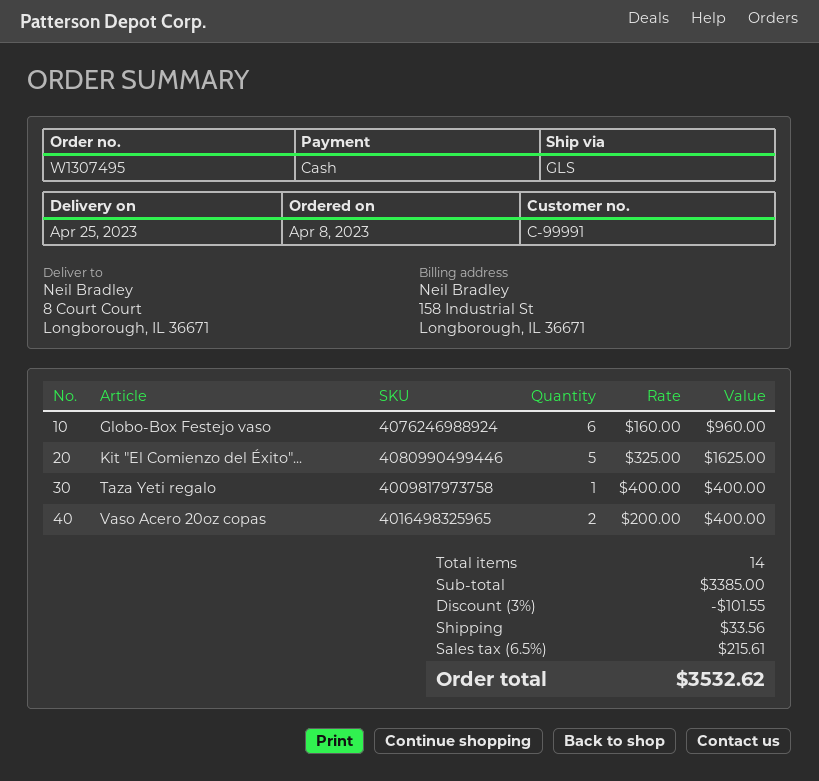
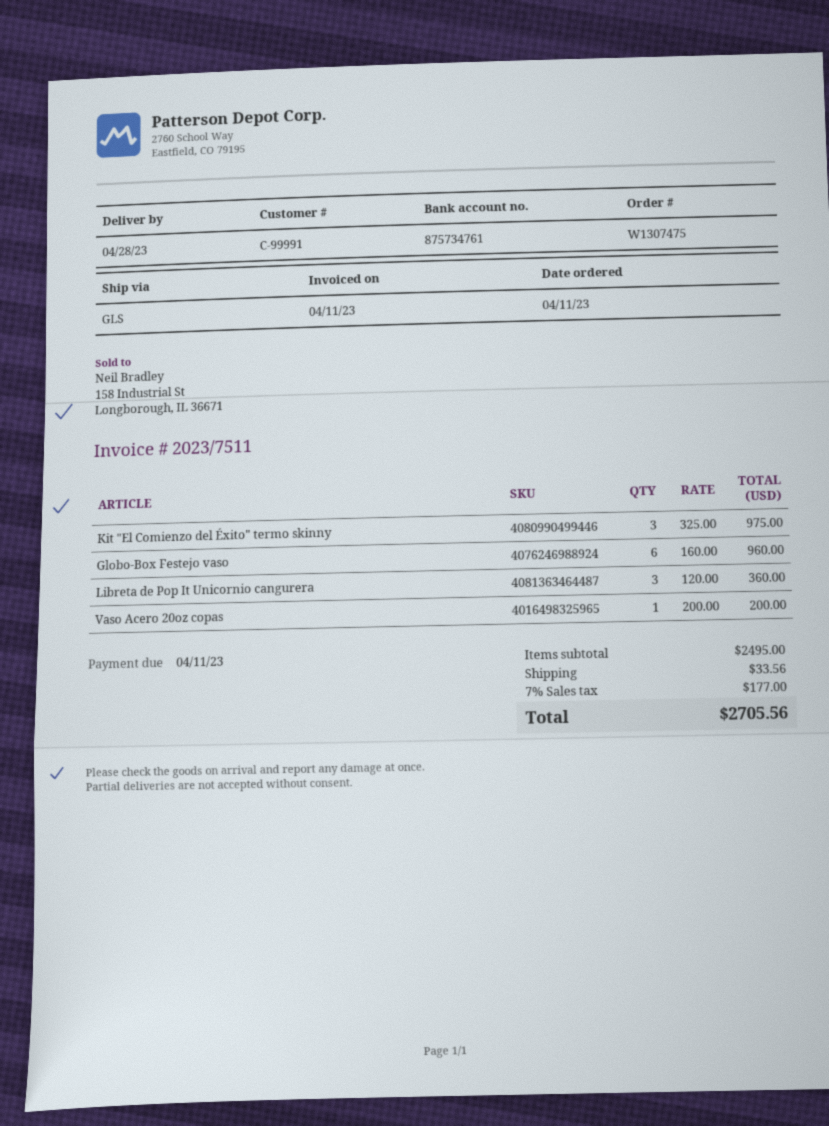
order number: W1307495 -> W1307475
order date: 2023-04-08 -> 2023-04-11
delivery date: 2023-04-25 -> 2023-04-28
Kit "El Comienzo del Éxito"...: 5 x 325.00 = 1625.00 -> 3 x 325.00 = 975.00
Taza Yeti regalo: 1 x 400.00 = 400.00 -> none
Vaso Acero 20oz copas: 2 x 200.00 = 400.00 -> 1 x 200.00 = 200.00
Libreta de Pop It Unicornio cangurera: none -> 3 x 120.00 = 360.00
subtotal: 3385.00 -> 2495.00
discount: 3% = 101.55 -> none
tax: 6.5% = 215.61 -> 7% = 177.00
total: 3532.62 -> 2705.56

